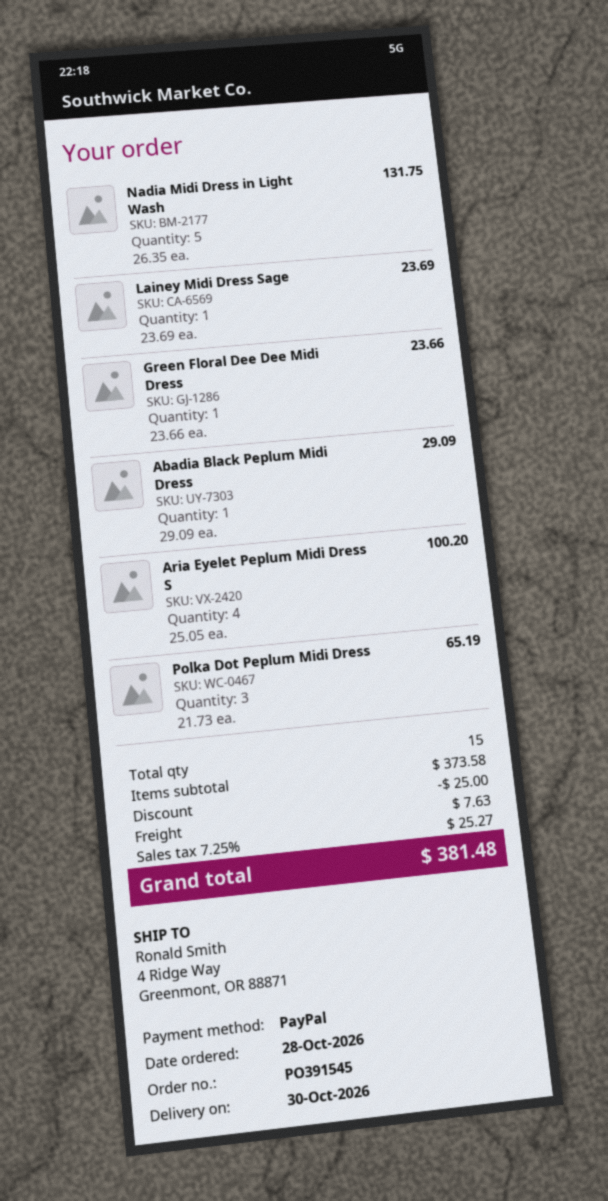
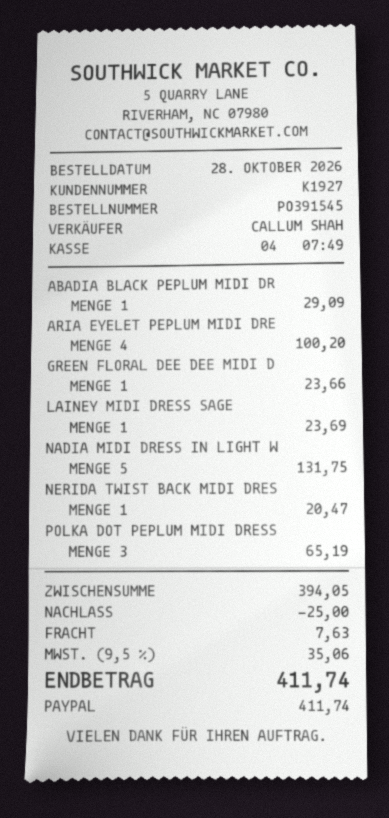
NERIDA TWIST BACK MIDI DRES: none -> 1 for 20.47
subtotal: 373.58 -> 394.05
tax: 7.25% = 25.27 -> 9.5% = 35.06
total: 381.48 -> 411.74

